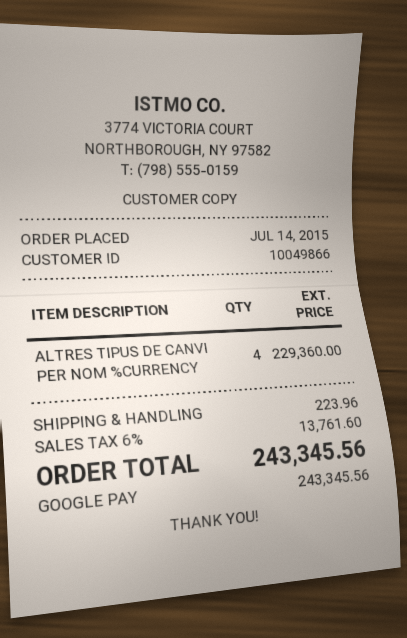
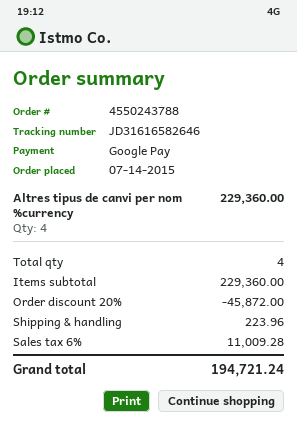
discount: none -> 20% = 45872.00
tax: 6% = 13761.60 -> 6% = 11009.28
total: 243345.56 -> 194721.24

